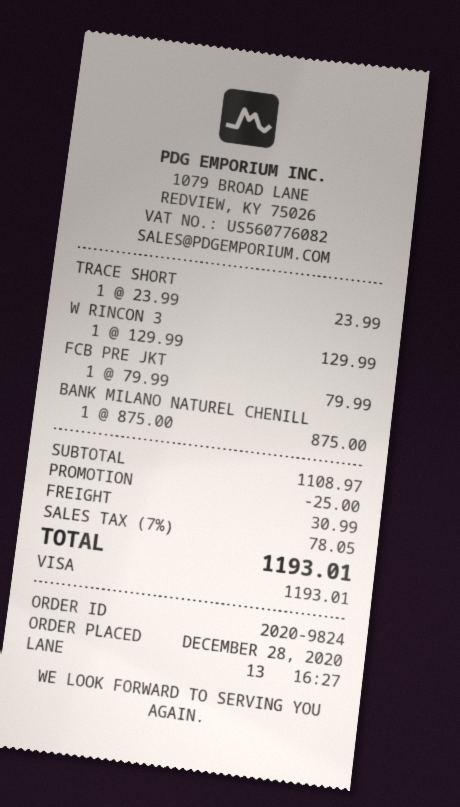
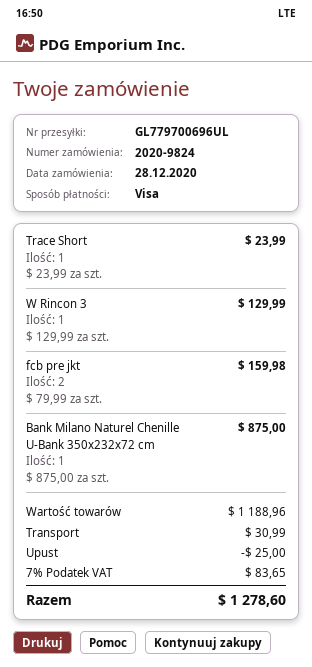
FCB PRE JKT: 1 x 79.99 = 79.99 -> 2 x 79.99 = 159.98
subtotal: 1108.97 -> 1188.96
tax: 7% = 78.05 -> 7% = 83.65
total: 1193.01 -> 1278.60

